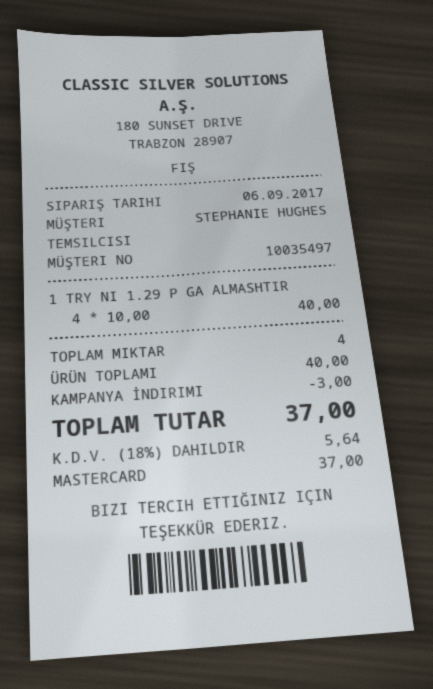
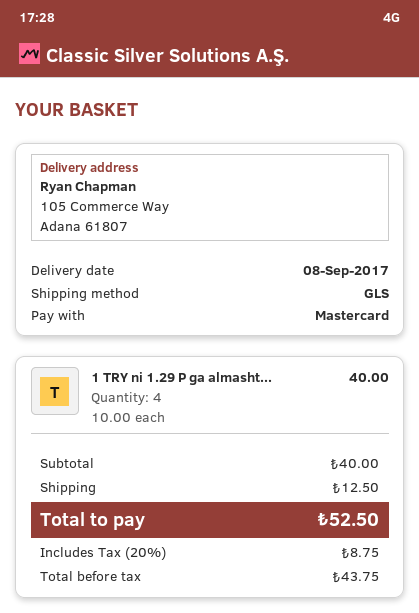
discount: 3.00 -> none
shipping: none -> 12.50
tax: 18% = 5.64 -> 20% = 8.75
total: 37.00 -> 52.50

